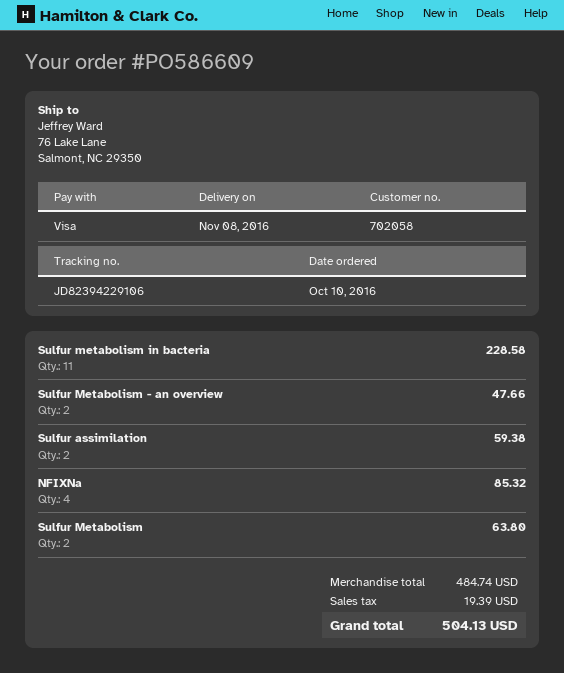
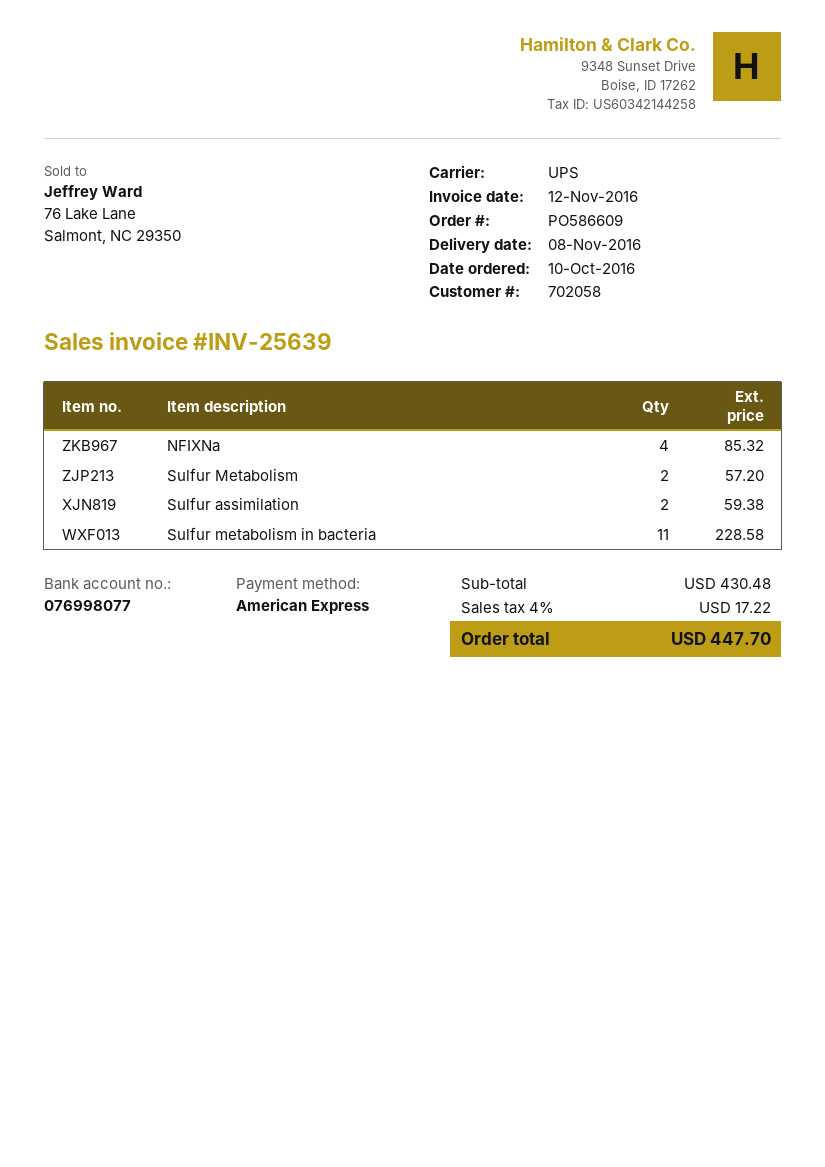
payment method: Visa -> American Express
Sulfur Metabolism - an overview: 2 for 47.66 -> none
Sulfur Metabolism: 2 for 63.80 -> 2 for 57.20
subtotal: 484.74 -> 430.48
tax: 19.39 -> 17.22
total: 504.13 -> 447.70

